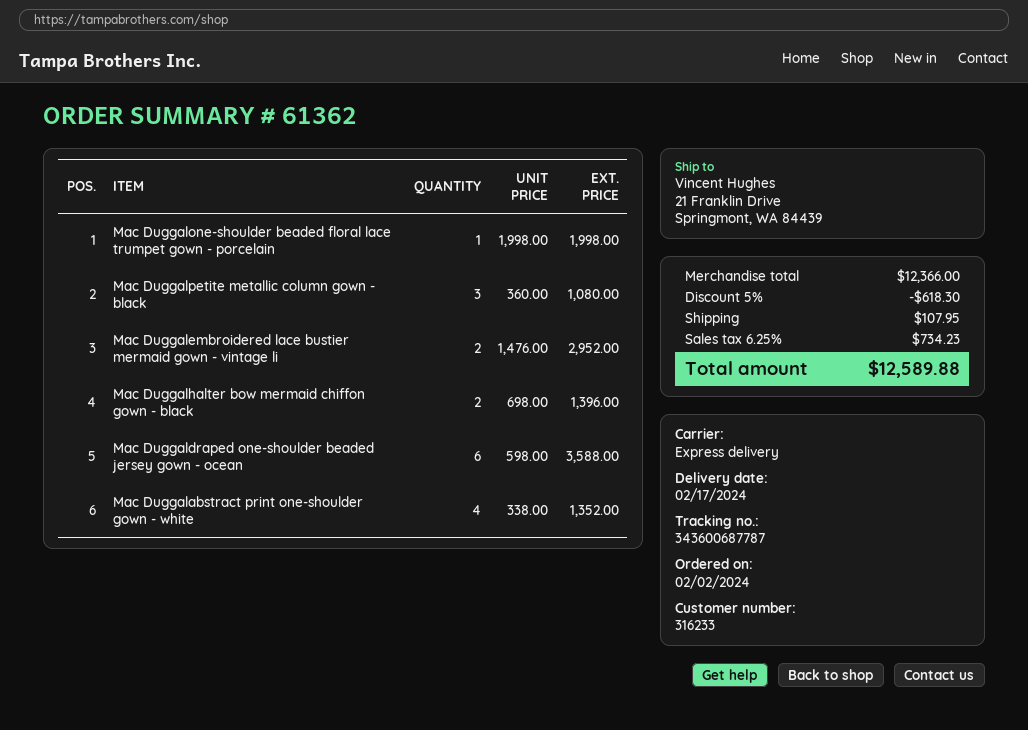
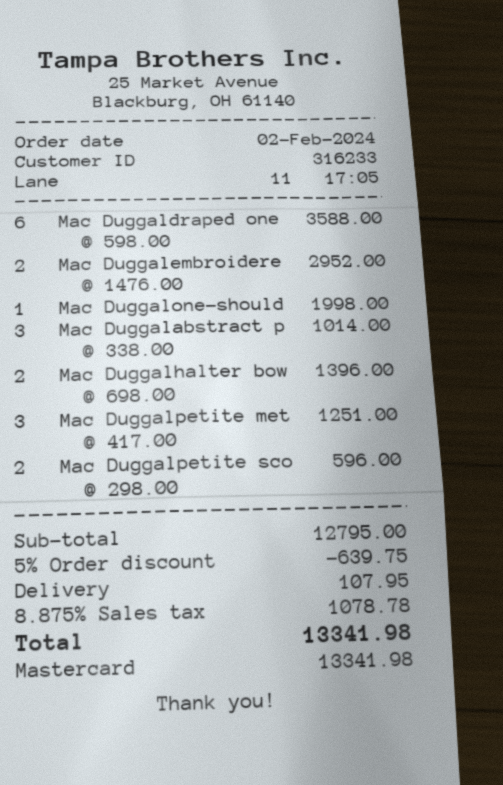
Mac Duggalpetite metallic column gown - black: 3 x 360.00 = 1080.00 -> 3 x 417.00 = 1251.00
Mac Duggalabstract print one-shoulder gown - white: 4 x 338.00 = 1352.00 -> 3 x 338.00 = 1014.00
Mac Duggalpetite sco: none -> 2 x 298.00 = 596.00
subtotal: 12366.00 -> 12795.00
discount: 5% = 618.30 -> 5% = 639.75
tax: 6.25% = 734.23 -> 8.875% = 1078.78
total: 12589.88 -> 13341.98

